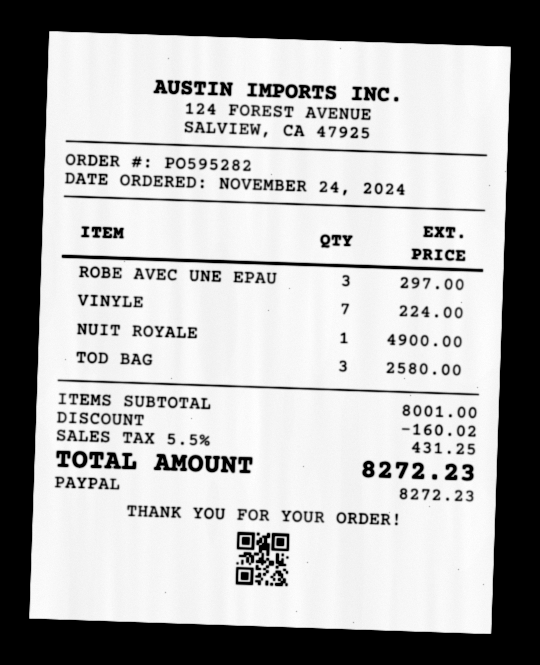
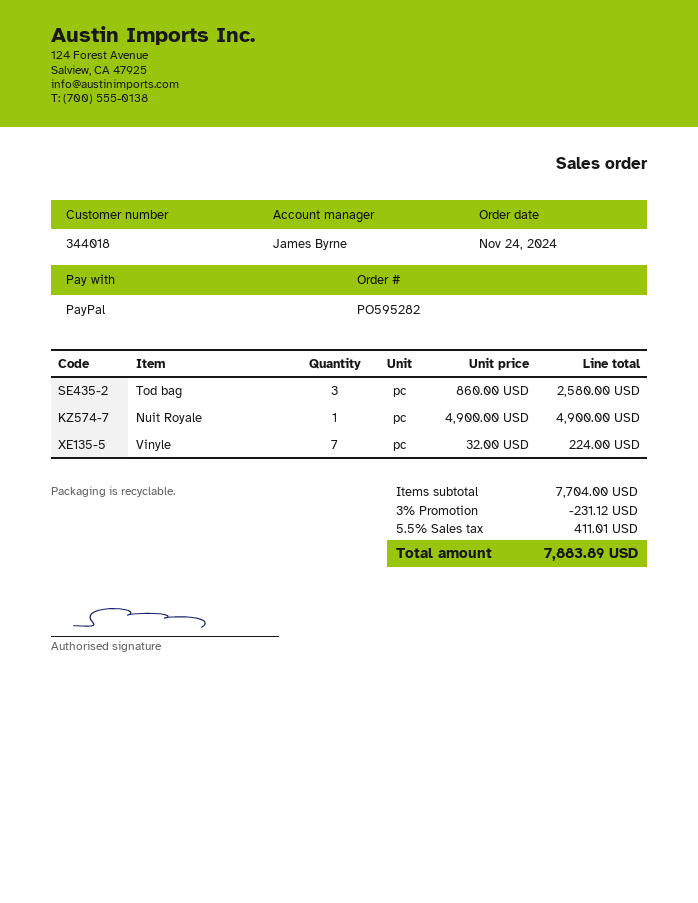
ROBE AVEC UNE EPAU: 3 for 297.00 -> none
subtotal: 8001.00 -> 7704.00
discount: 160.02 -> 231.12
tax: 5.5% = 431.25 -> 5.5% = 411.01
total: 8272.23 -> 7883.89

